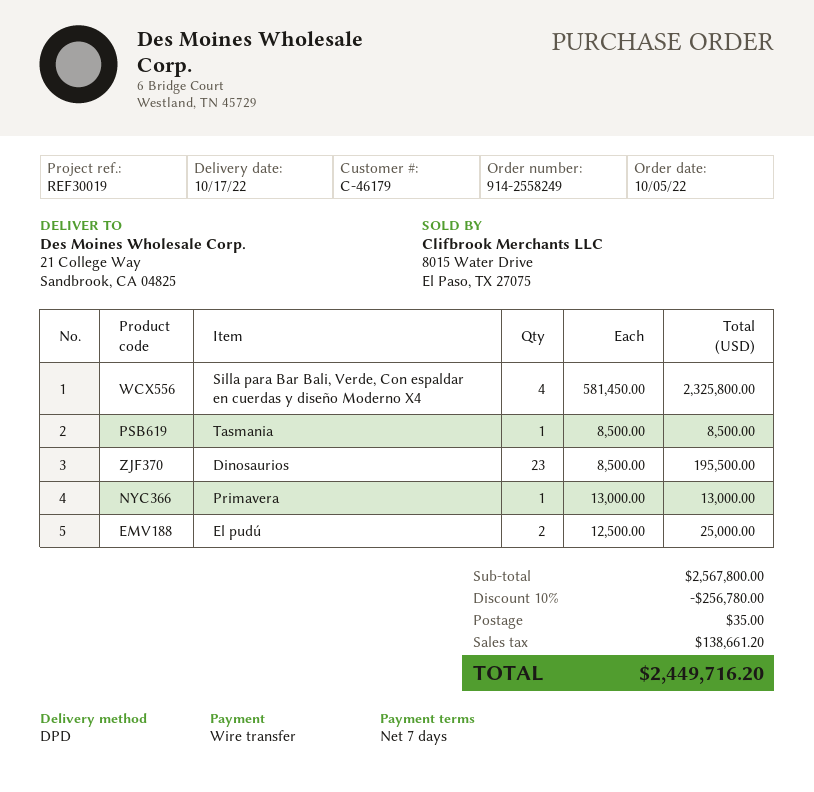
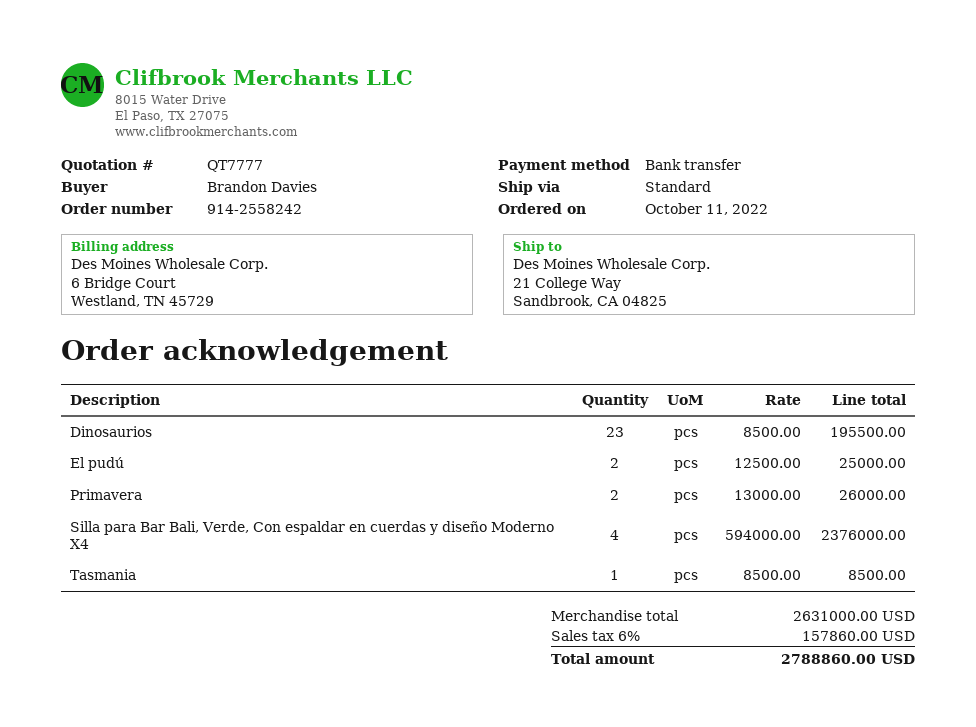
order number: 914-2558249 -> 914-2558242
order date: 2022-10-05 -> 2022-10-11
shipping method: DPD -> standard
Silla para Bar Bali, Verde, Con espaldar en cuerdas y diseño Moderno X4: 4 x 581450.00 = 2325800.00 -> 4 x 594000.00 = 2376000.00
Primavera: 1 x 13000.00 = 13000.00 -> 2 x 13000.00 = 26000.00
subtotal: 2567800.00 -> 2631000.00
discount: 10% = 256780.00 -> none
shipping: 35.00 -> none
tax: 138661.20 -> 157860.00
total: 2449716.20 -> 2788860.00

